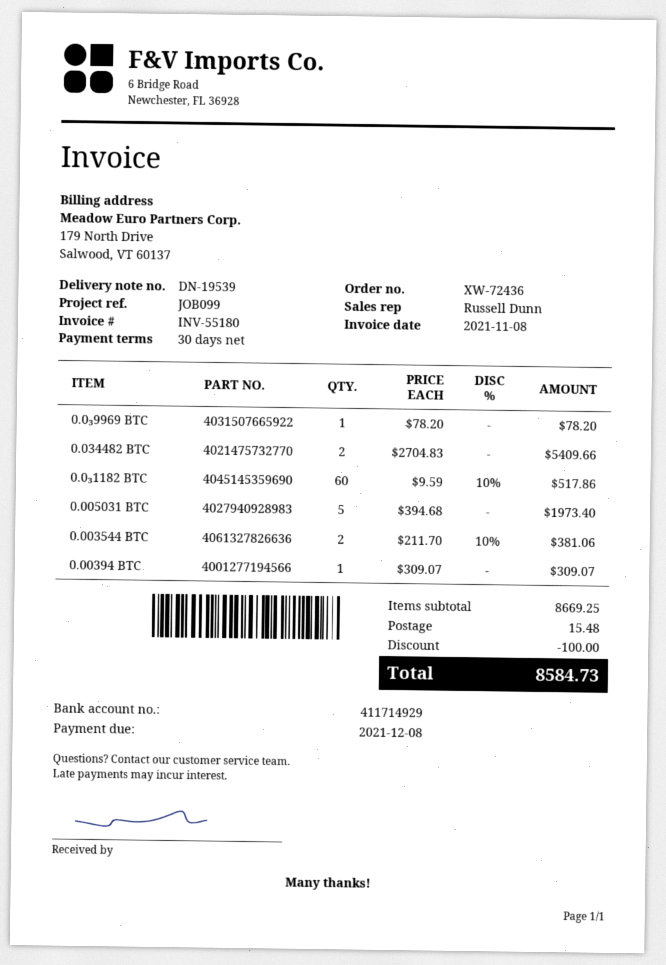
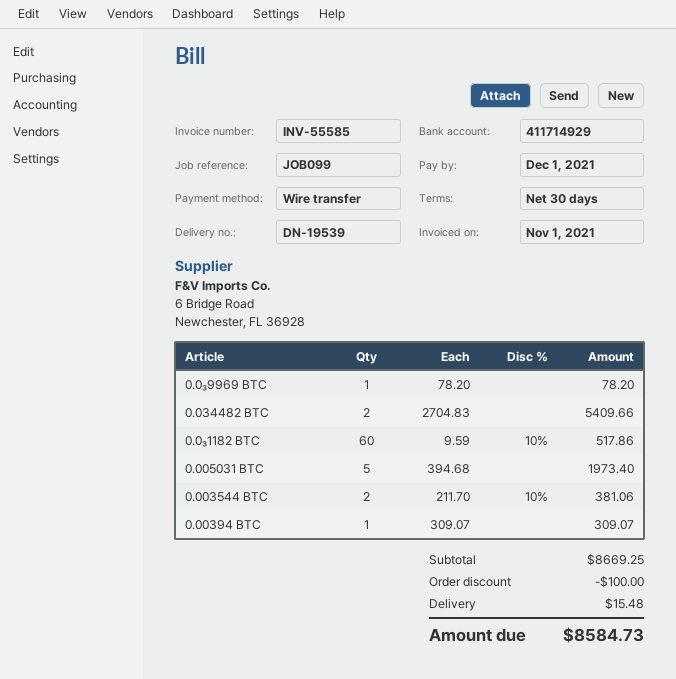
invoice number: INV-55180 -> INV-55585
invoice date: 2021-11-08 -> 2021-11-01
due date: 2021-12-08 -> 2021-12-01

